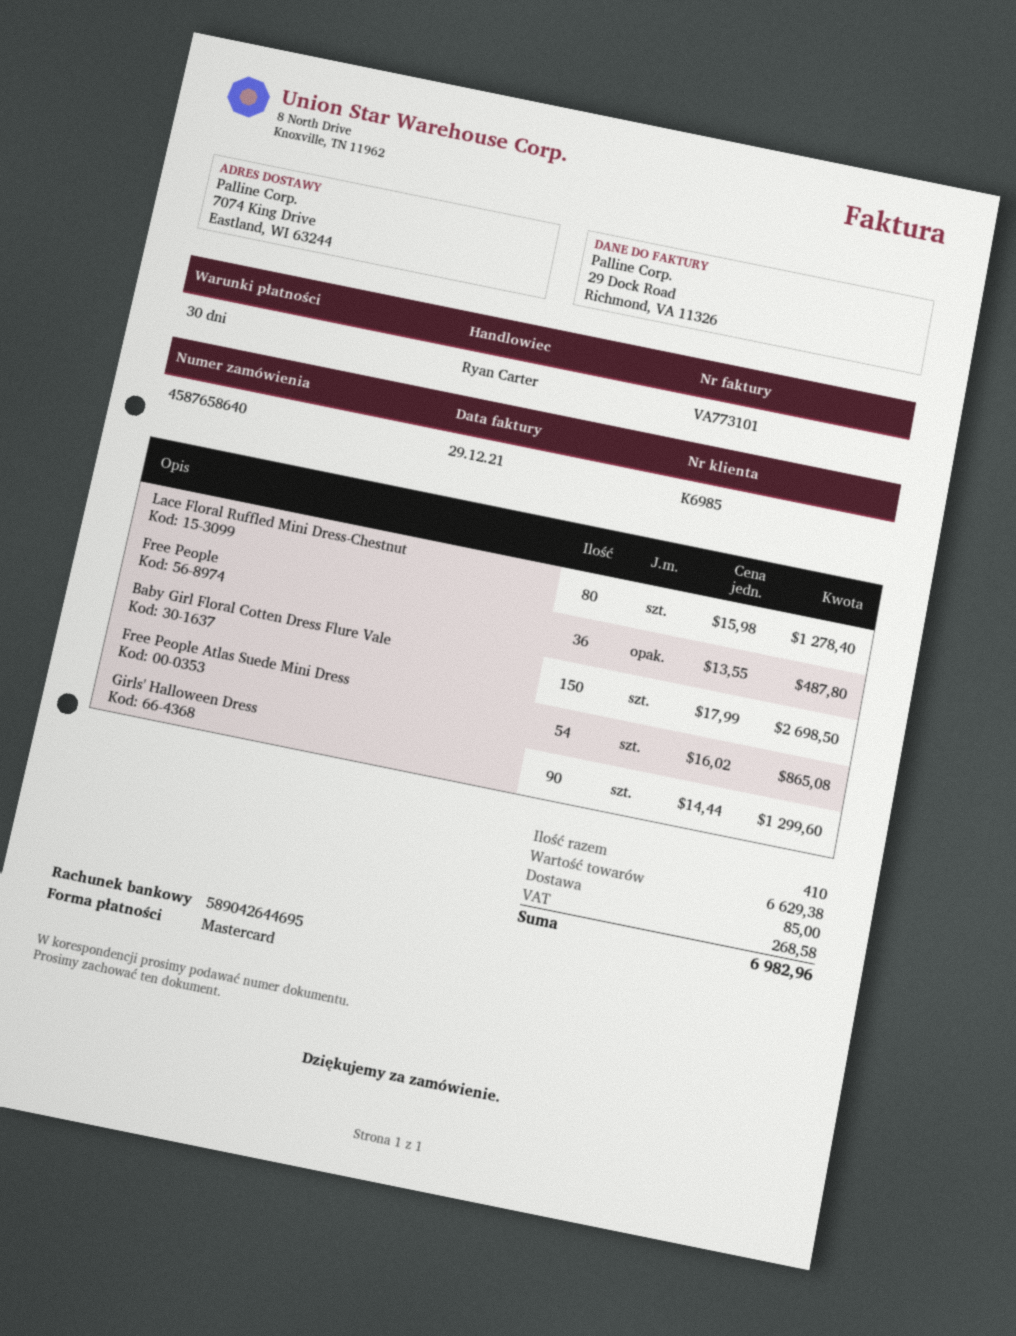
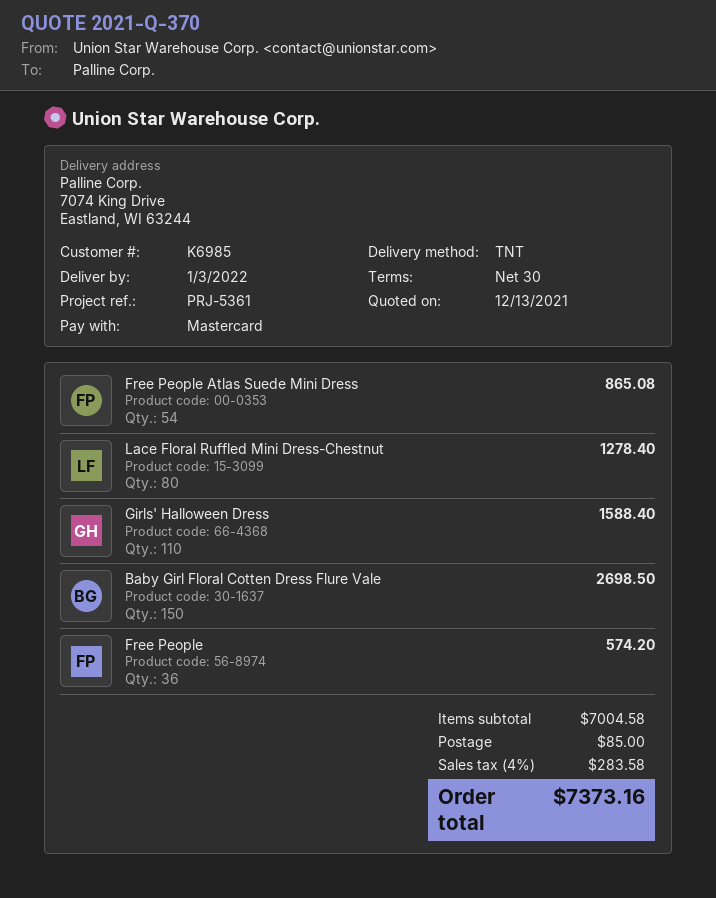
Free People: 36 for 487.80 -> 36 for 574.20
Girls' Halloween Dress: 90 for 1299.60 -> 110 for 1588.40
subtotal: 6629.38 -> 7004.58
tax: 268.58 -> 283.58
total: 6982.96 -> 7373.16

